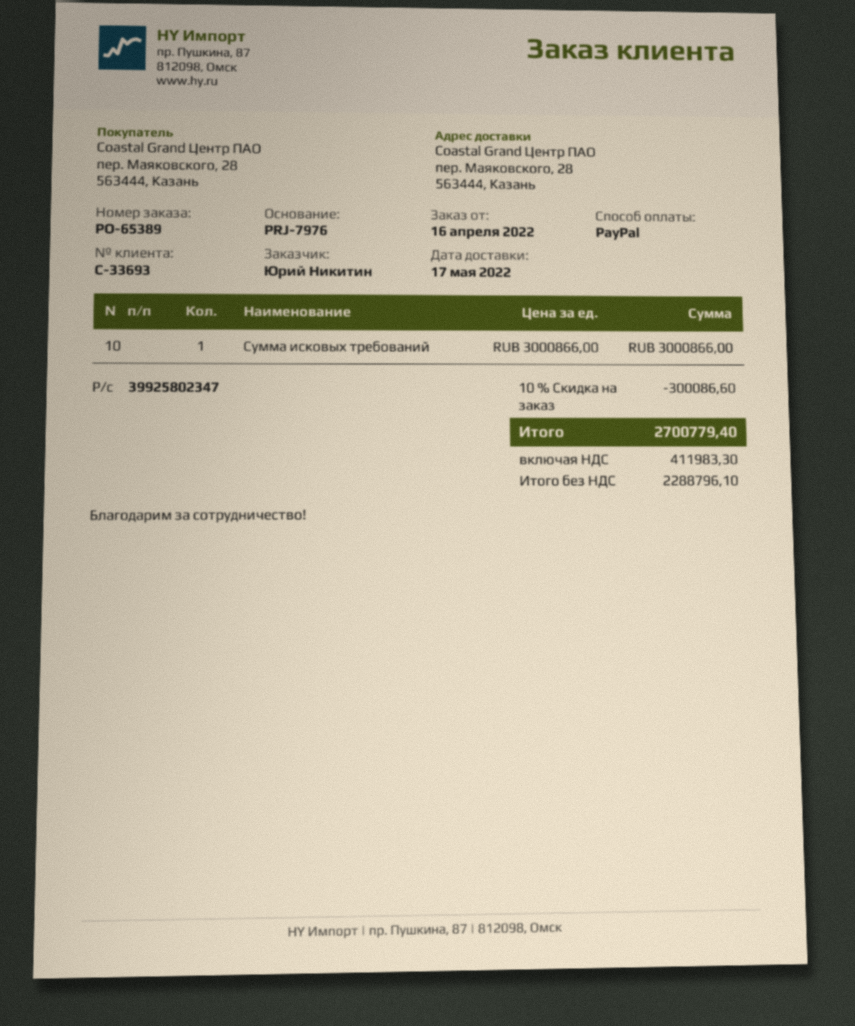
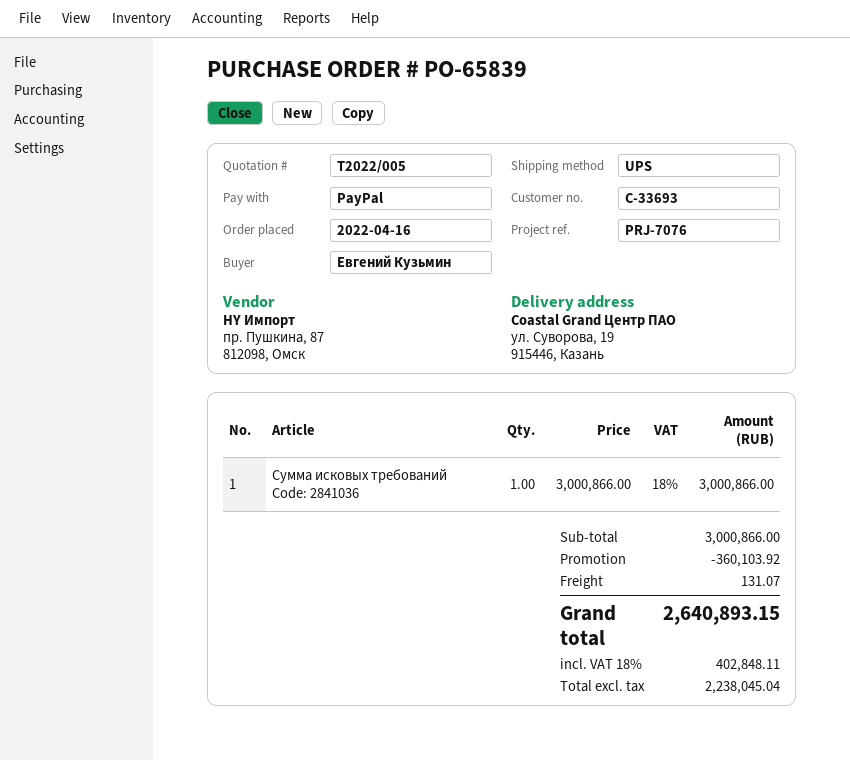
order number: PO-65389 -> PO-65839
reference: PRJ-7976 -> PRJ-7076
ordered by: Юрий Никитин -> Евгений Кузьмин
ship to: пер. Маяковского, 28, 563444, Казань -> ул. Суворова, 19, 915446, Казань
discount: 300086.60 -> 360103.92
shipping: none -> 131.07
net: 2288796.10 -> 2238045.04
tax: 411983.30 -> 402848.11
total: 2700779.40 -> 2640893.15

